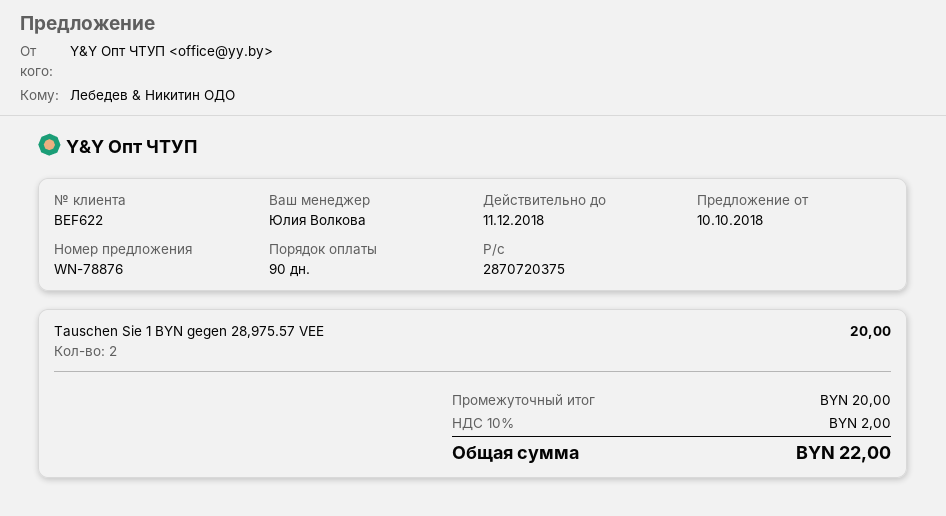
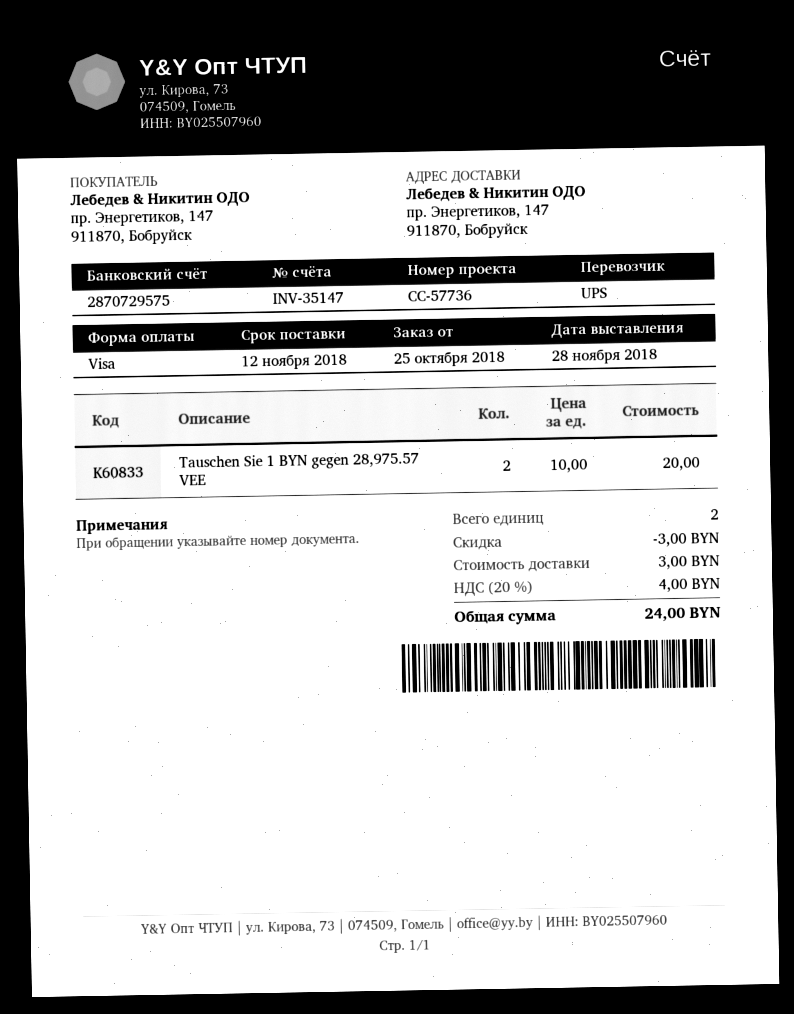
bank account: 2870720375 -> 2870729575
discount: none -> 3.00
shipping: none -> 3.00
tax: 10% = 2.00 -> 20% = 4.00
total: 22.00 -> 24.00

